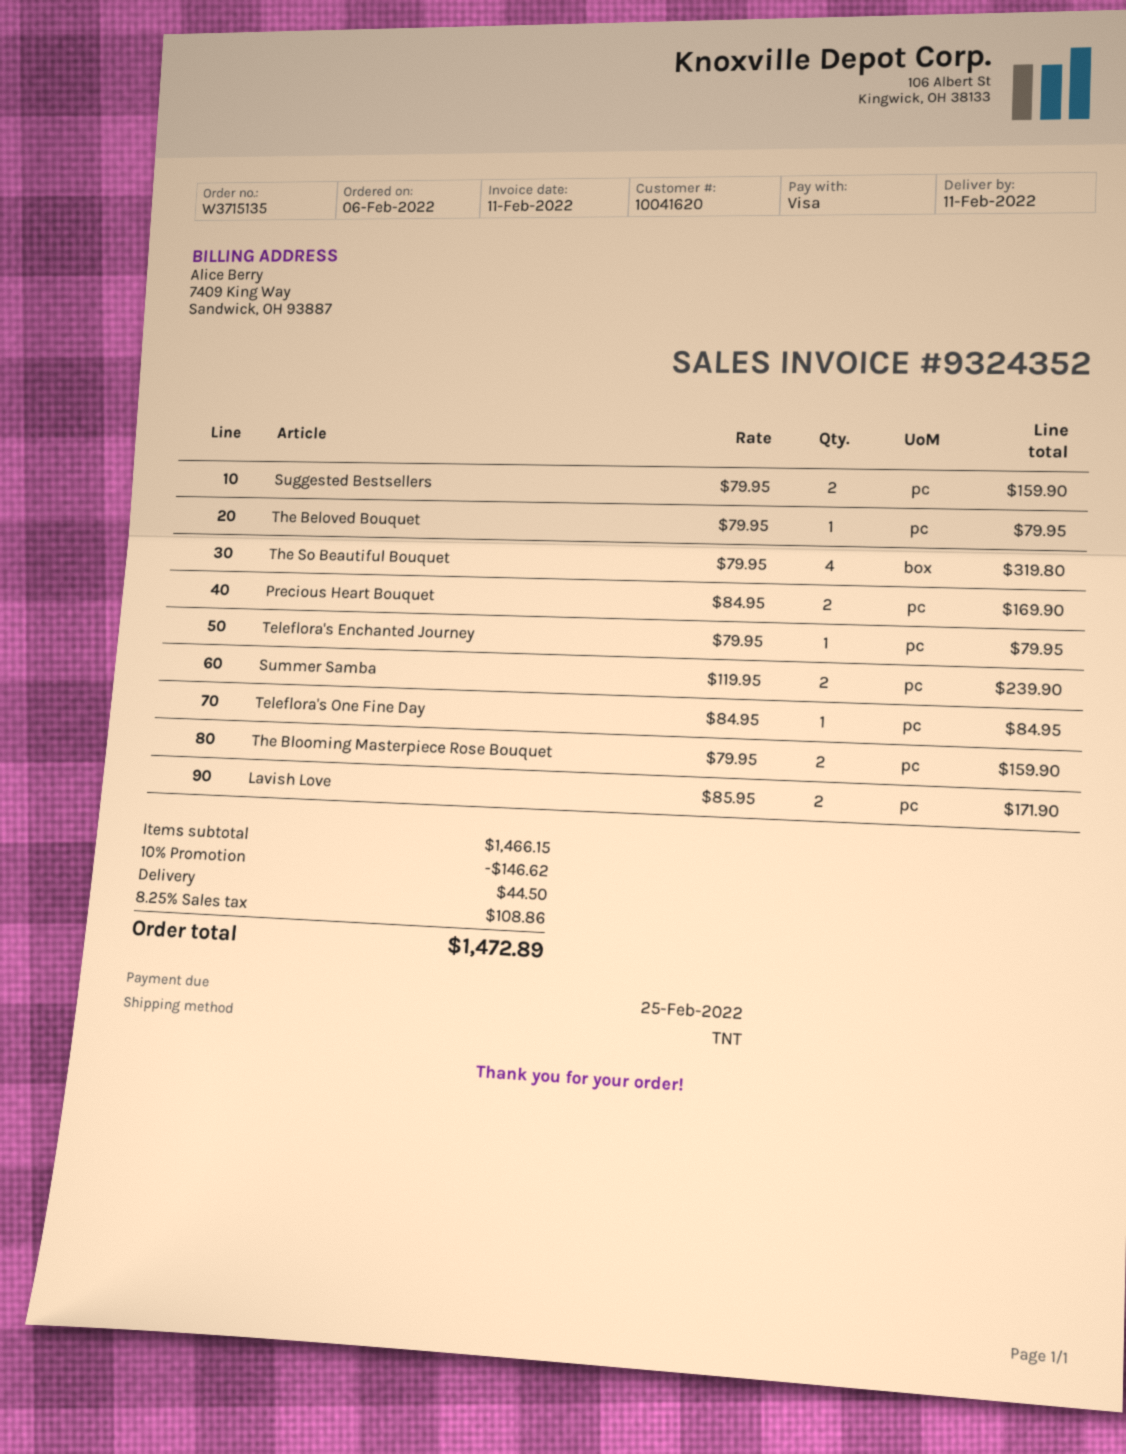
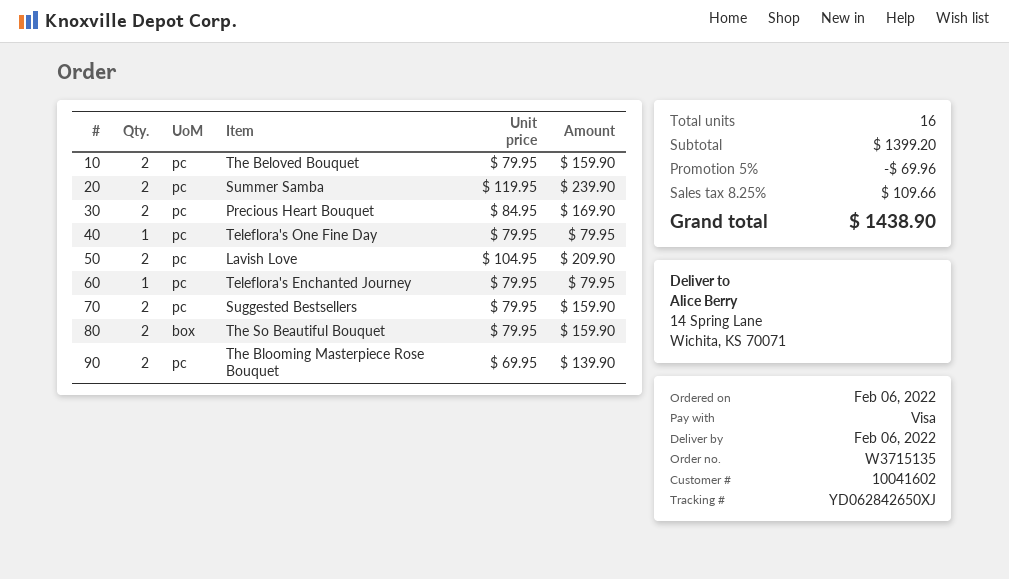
delivery date: 2022-02-11 -> 2022-02-06
customer number: 10041620 -> 10041602
The Beloved Bouquet: 1 x 79.95 = 79.95 -> 2 x 79.95 = 159.90
The So Beautiful Bouquet: 4 x 79.95 = 319.80 -> 2 x 79.95 = 159.90
Teleflora's One Fine Day: 1 x 84.95 = 84.95 -> 1 x 79.95 = 79.95
The Blooming Masterpiece Rose Bouquet: 2 x 79.95 = 159.90 -> 2 x 69.95 = 139.90
Lavish Love: 2 x 85.95 = 171.90 -> 2 x 104.95 = 209.90
subtotal: 1466.15 -> 1399.20
discount: 10% = 146.62 -> 5% = 69.96
shipping: 44.50 -> none
tax: 8.25% = 108.86 -> 8.25% = 109.66
total: 1472.89 -> 1438.90

